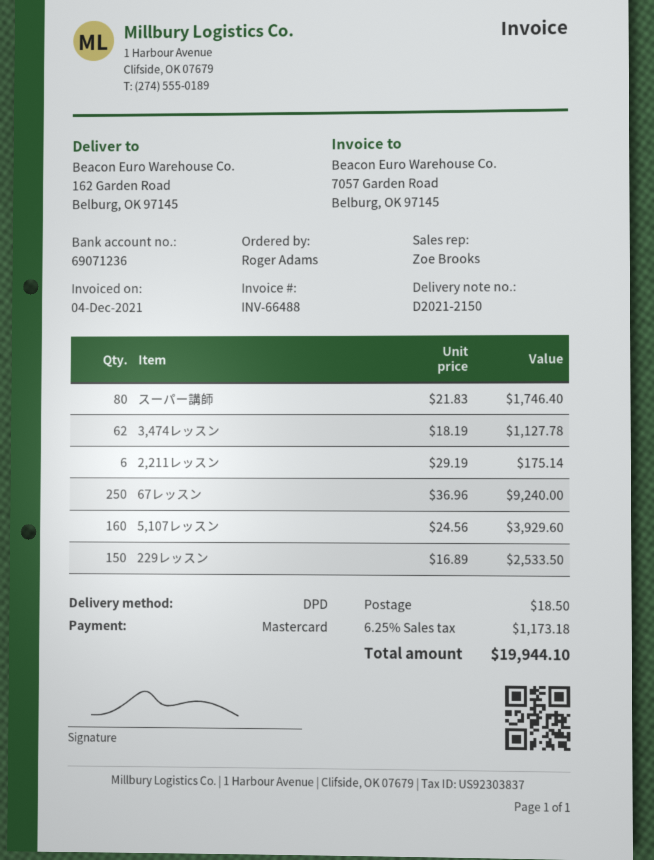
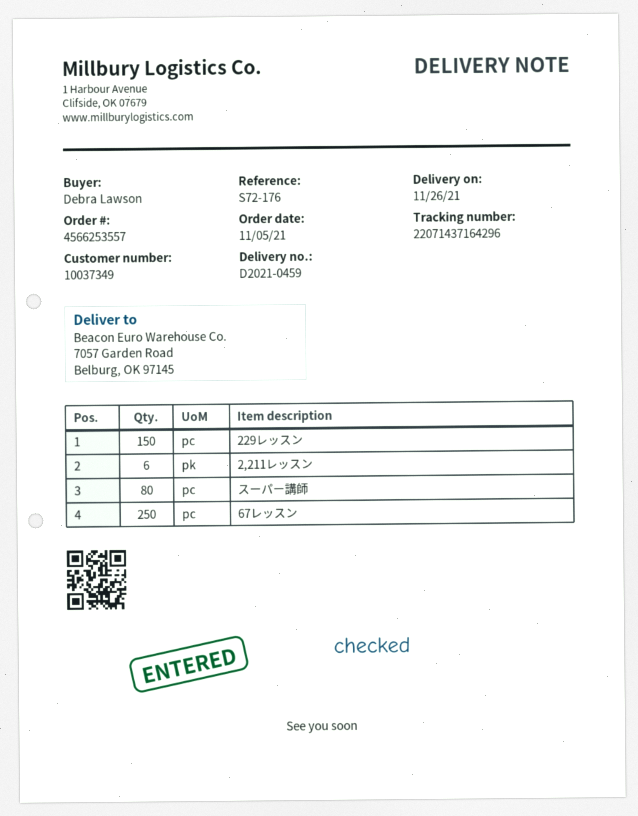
delivery note number: D2021-2150 -> D2021-0459
ordered by: Roger Adams -> Debra Lawson
ship to: 162 Garden Road, Belburg, OK 97145 -> 7057 Garden Road, Belburg, OK 97145
3,474レッスン: 62 -> none
5,107レッスン: 160 -> none

